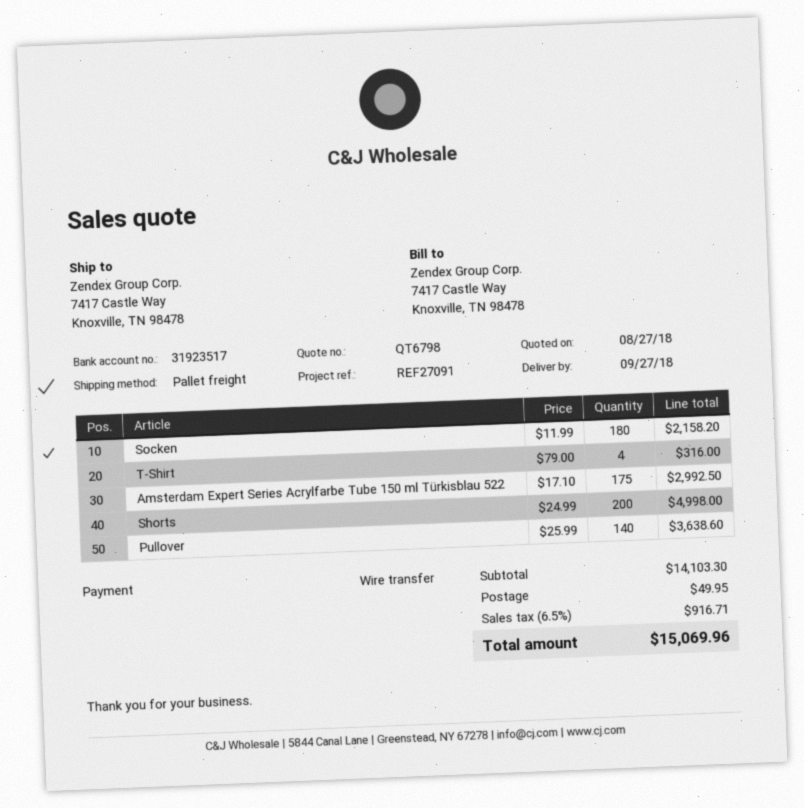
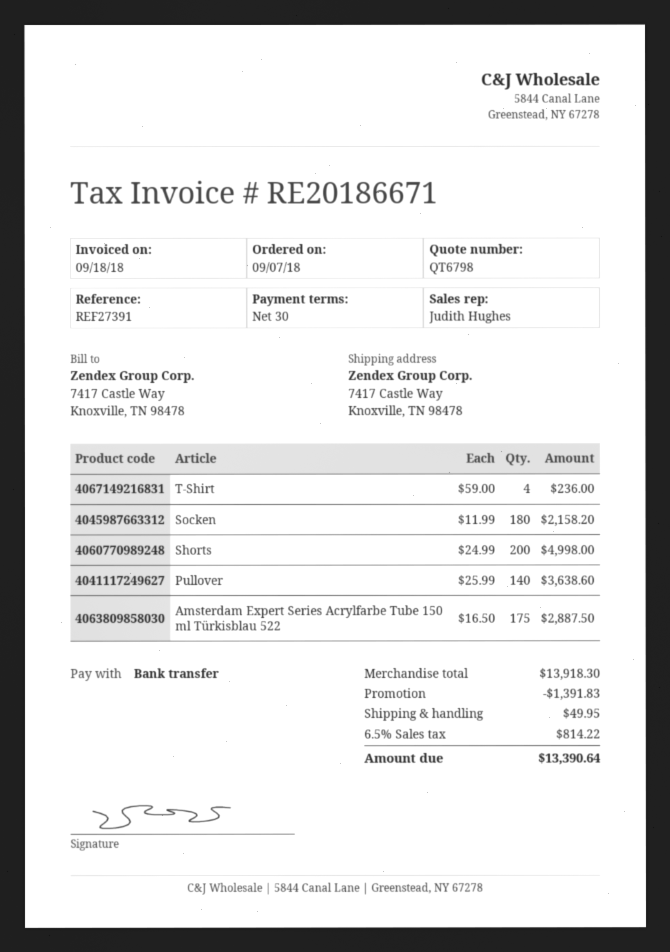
reference: REF27091 -> REF27391
T-Shirt: 4 x 79.00 = 316.00 -> 4 x 59.00 = 236.00
Amsterdam Expert Series Acrylfarbe Tube 150 ml Türkisblau 522: 175 x 17.10 = 2992.50 -> 175 x 16.50 = 2887.50
subtotal: 14103.30 -> 13918.30
discount: none -> 1391.83
tax: 6.5% = 916.71 -> 6.5% = 814.22
total: 15069.96 -> 13390.64

